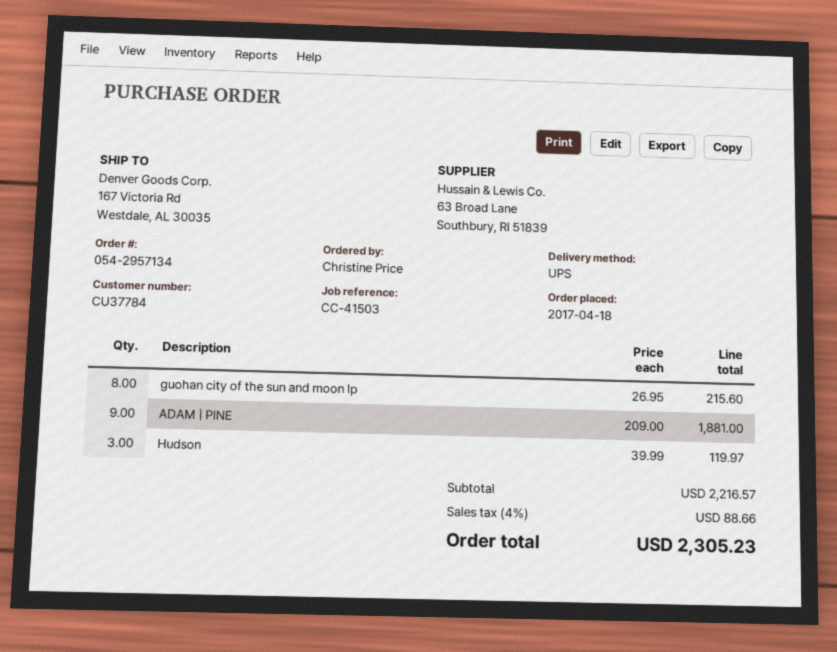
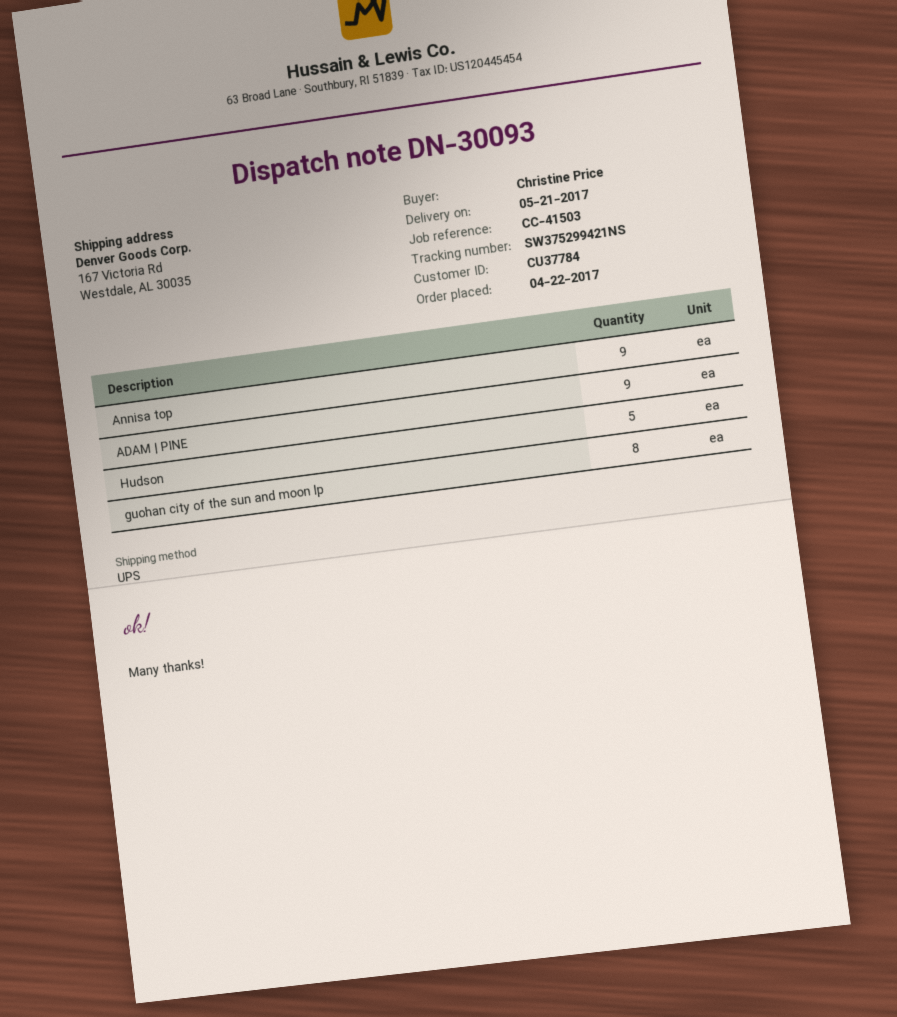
order date: 2017-04-18 -> 2017-04-22
Hudson: 3 -> 5
Annisa top: none -> 9

